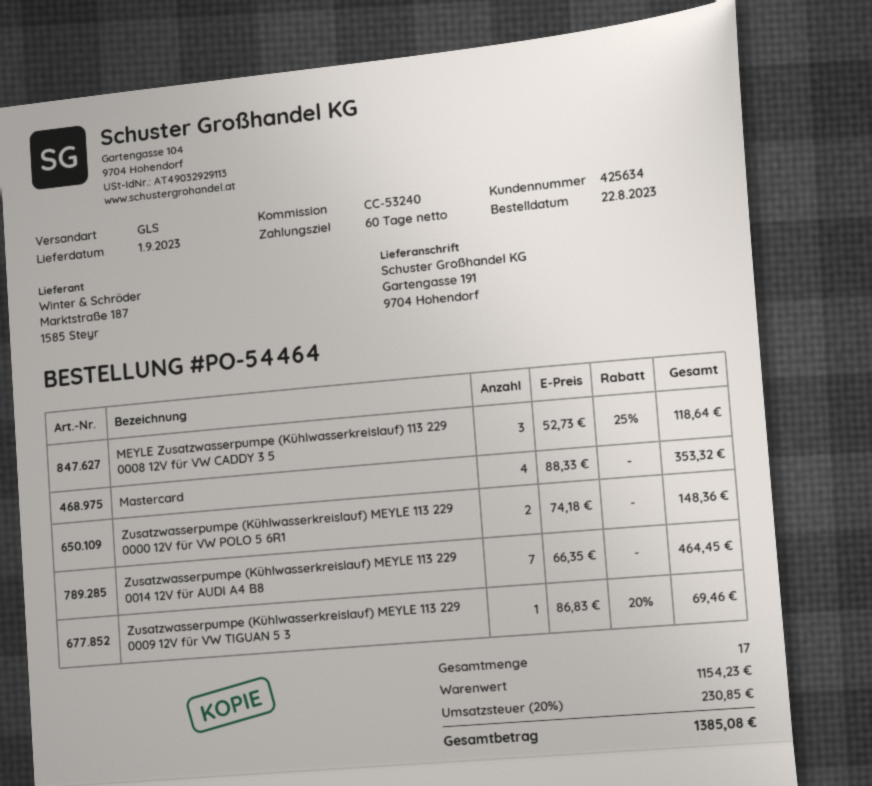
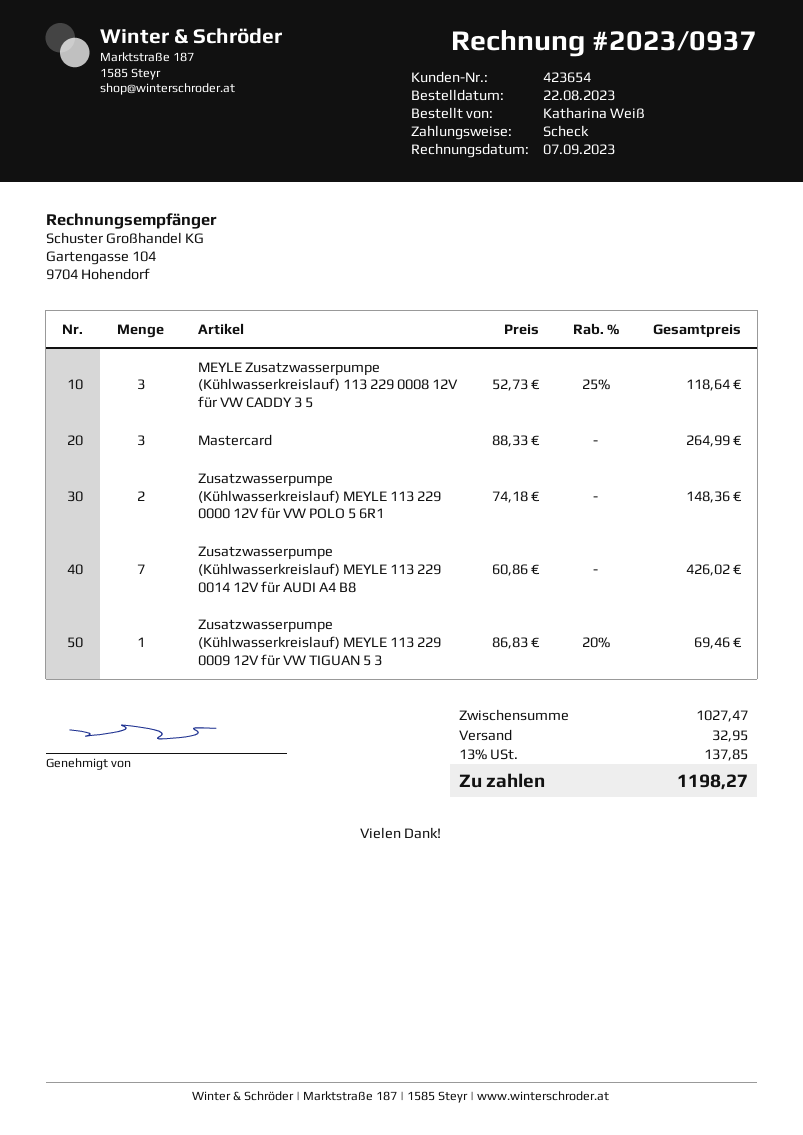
customer number: 425634 -> 423654
Mastercard: 4 x 88.33 = 353.32 -> 3 x 88.33 = 264.99
Zusatzwasserpumpe (Kühlwasserkreislauf) MEYLE 113 229 0014 12V für AUDI A4 B8: 7 x 66.35 = 464.45 -> 7 x 60.86 = 426.02
subtotal: 1154.23 -> 1027.47
shipping: none -> 32.95
tax: 20% = 230.85 -> 13% = 137.85
total: 1385.08 -> 1198.27

